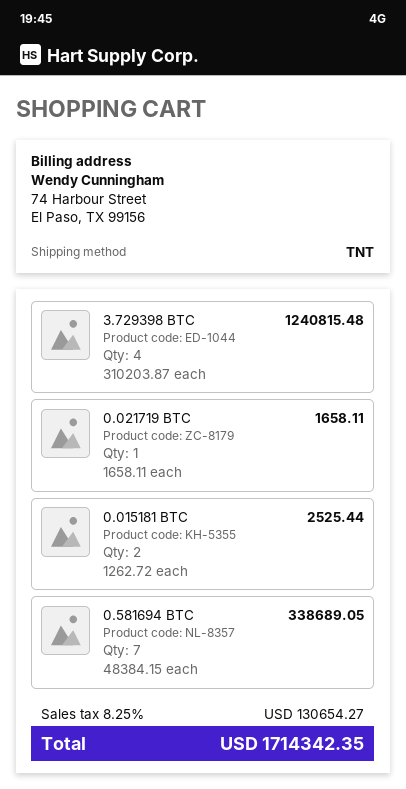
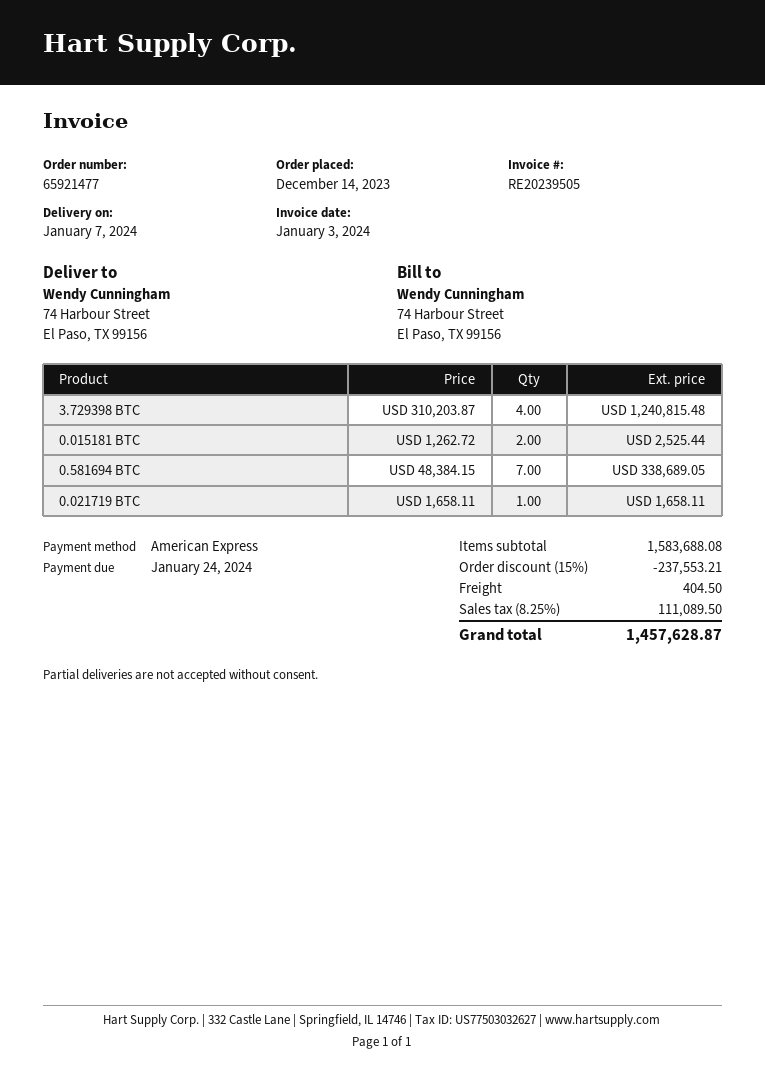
discount: none -> 15% = 237553.21
shipping: none -> 404.50
tax: 8.25% = 130654.27 -> 8.25% = 111089.50
total: 1714342.35 -> 1457628.87

